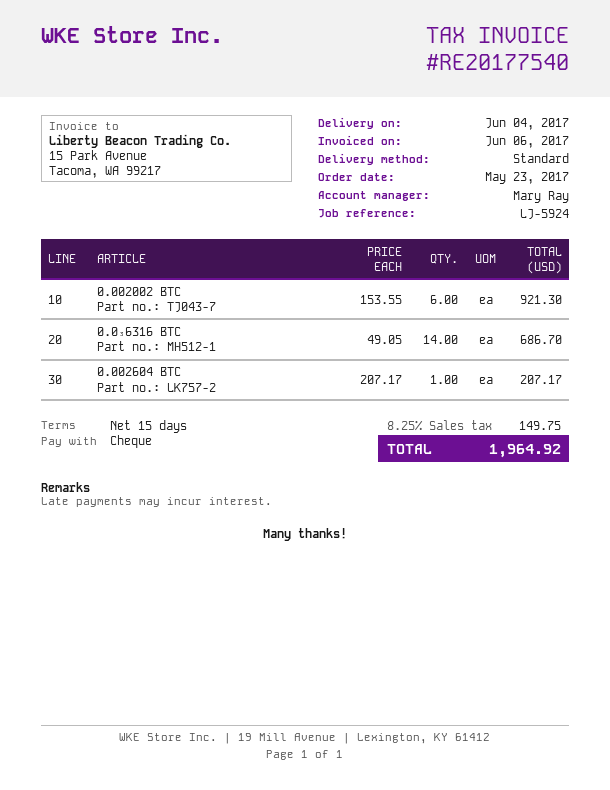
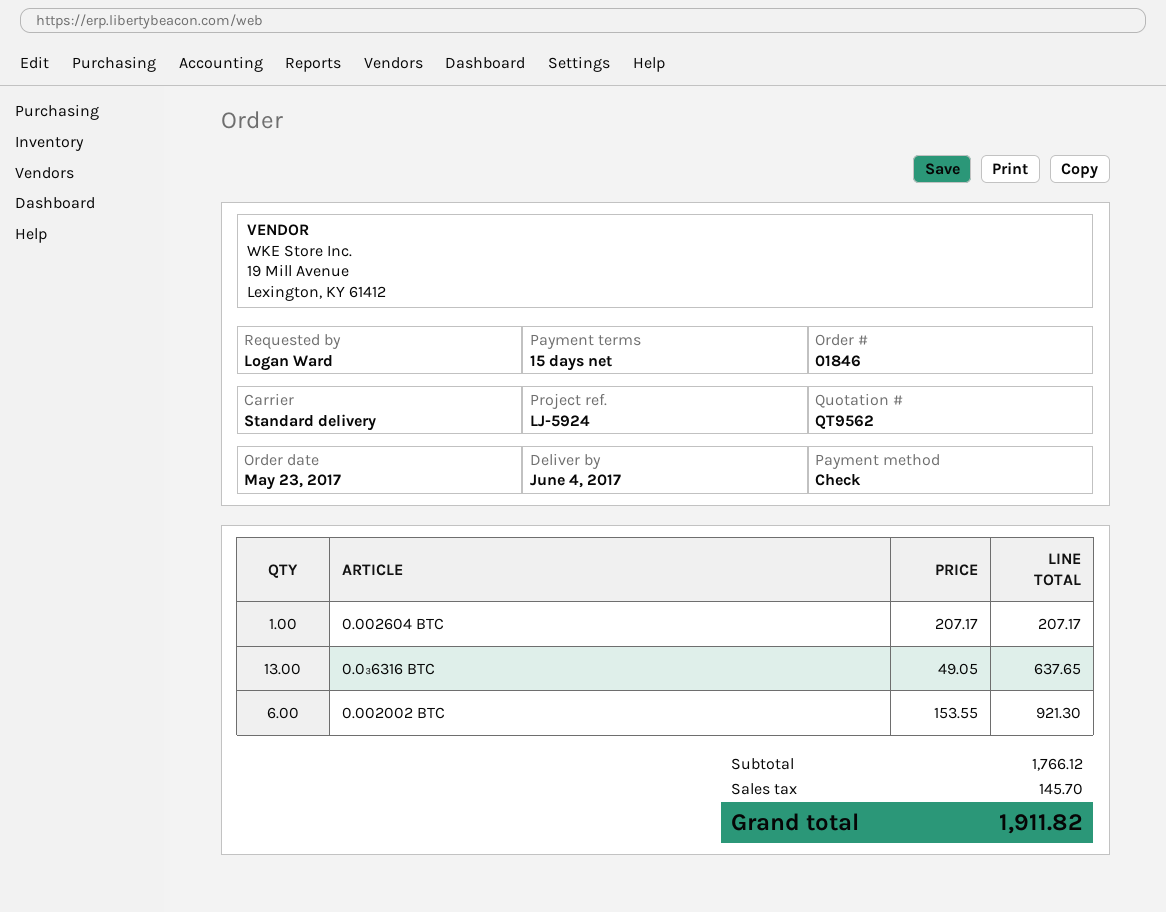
0.0₃6316 BTC: 14 x 49.05 = 686.70 -> 13 x 49.05 = 637.65
tax: 149.75 -> 145.70
total: 1964.92 -> 1911.82

